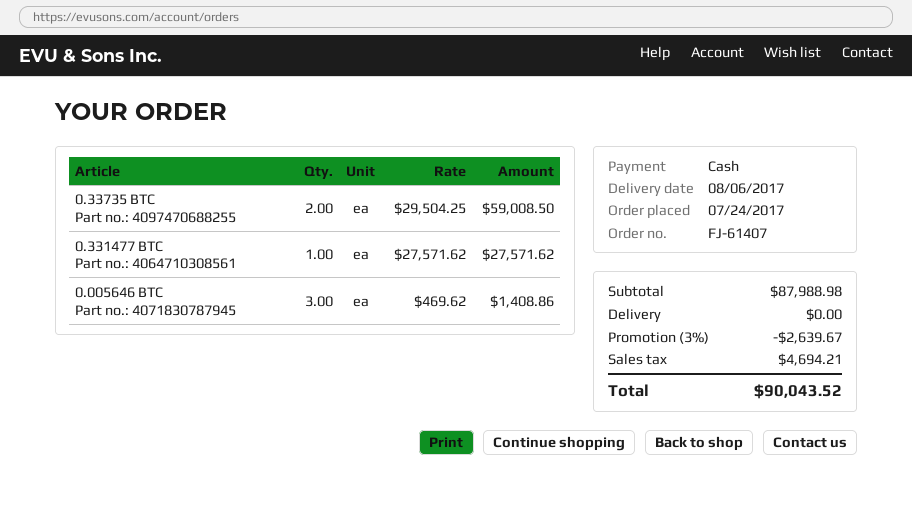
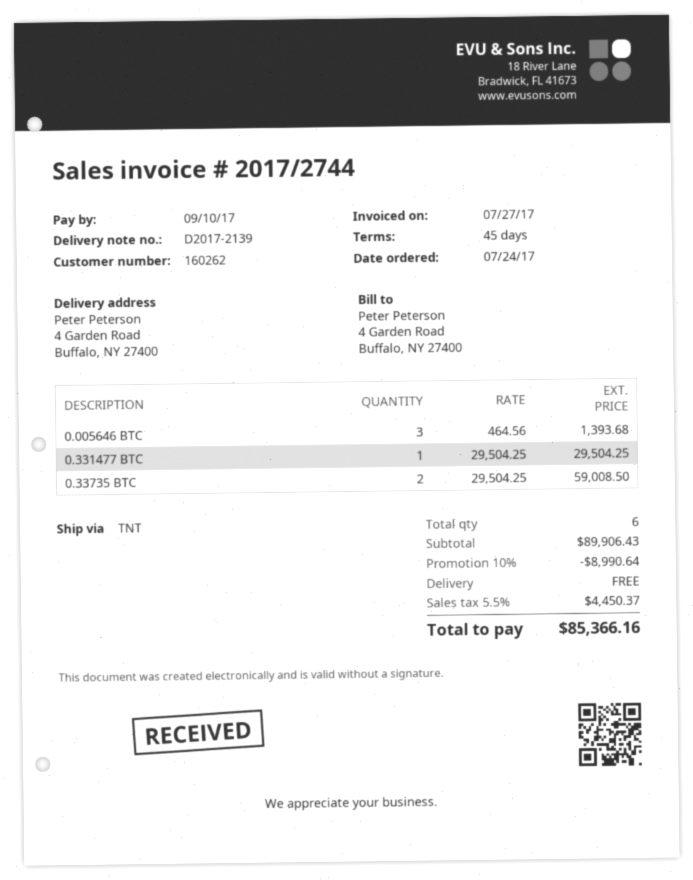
0.331477 BTC: 1 x 27571.62 = 27571.62 -> 1 x 29504.25 = 29504.25
0.005646 BTC: 3 x 469.62 = 1408.86 -> 3 x 464.56 = 1393.68
subtotal: 87988.98 -> 89906.43
discount: 3% = 2639.67 -> 10% = 8990.64
tax: 4694.21 -> 4450.37
total: 90043.52 -> 85366.16

